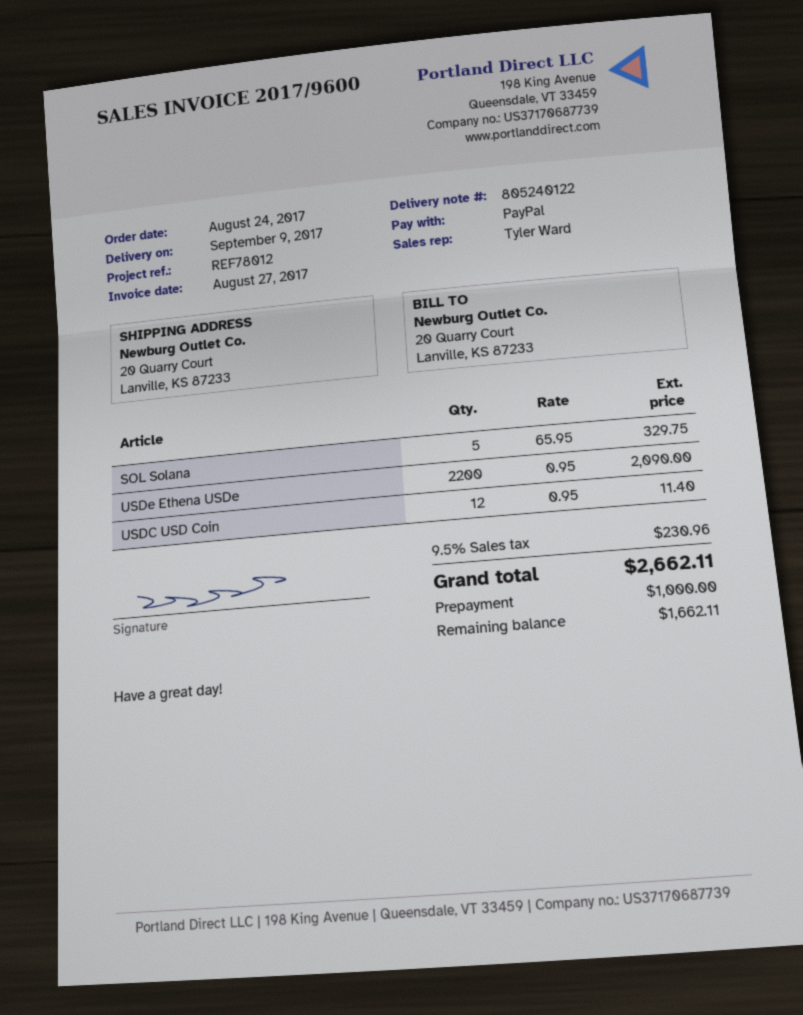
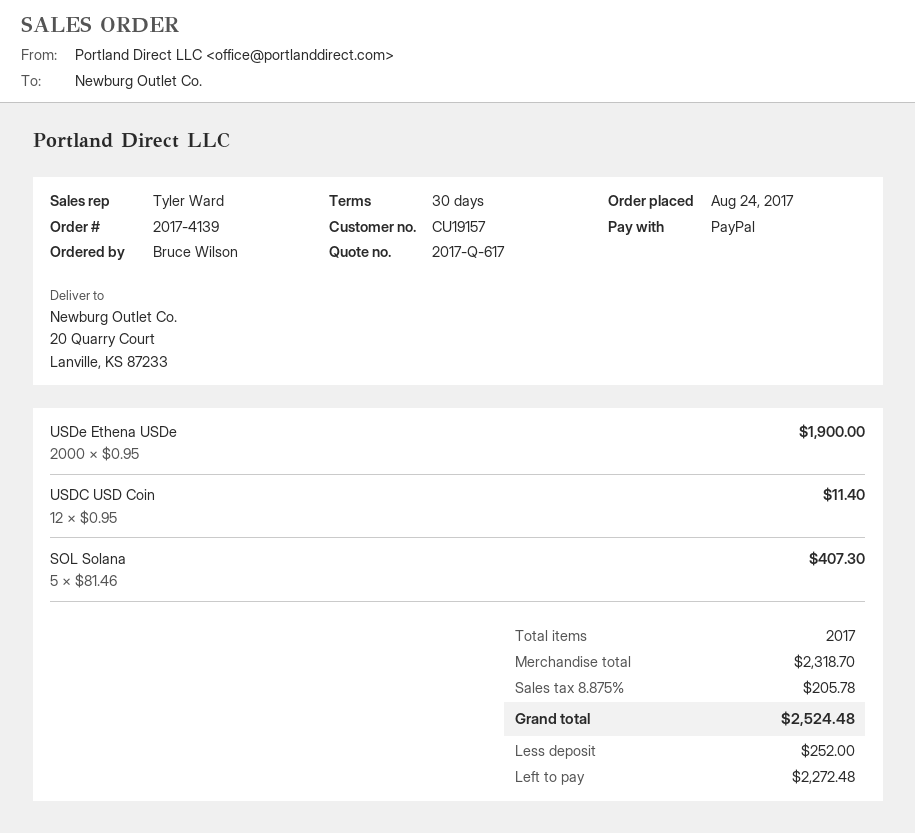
SOL Solana: 5 x 65.95 = 329.75 -> 5 x 81.46 = 407.30
USDe Ethena USDe: 2200 x 0.95 = 2090.00 -> 2000 x 0.95 = 1900.00
tax: 9.5% = 230.96 -> 8.875% = 205.78
total: 2662.11 -> 2524.48
deposit: 1000.00 -> 252.00
balance: 1662.11 -> 2272.48

